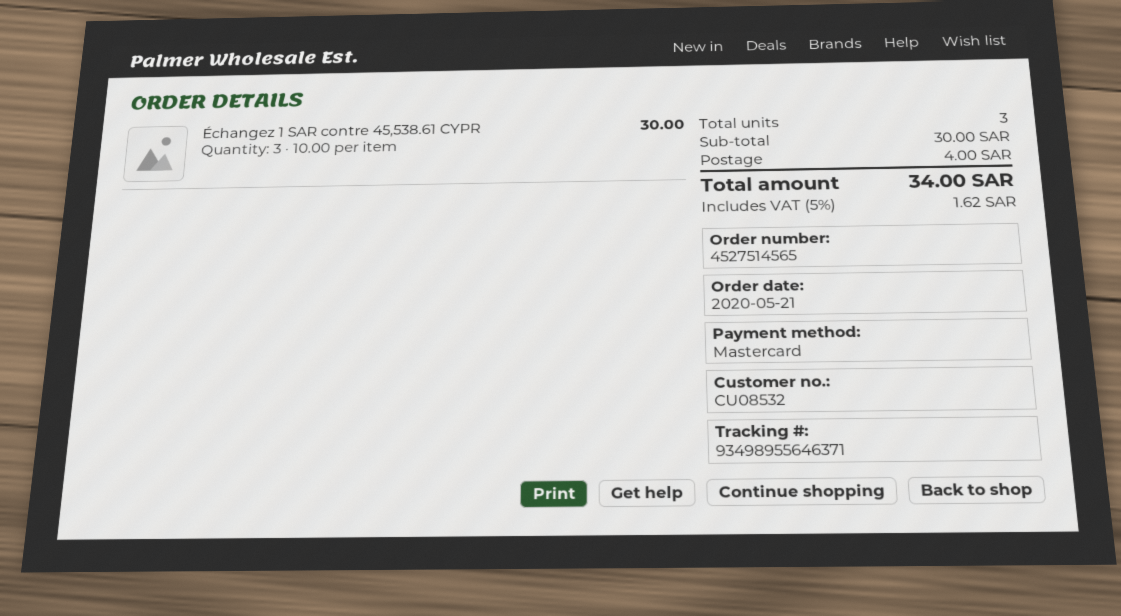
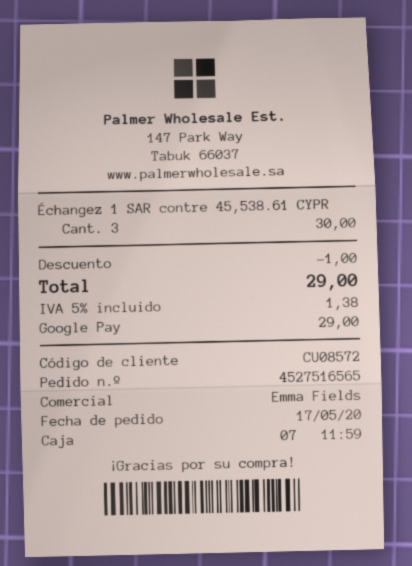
order number: 4527514565 -> 4527516565
order date: 2020-05-21 -> 2020-05-17
customer number: CU08532 -> CU08572
payment method: Mastercard -> Google Pay
discount: none -> 1.00
shipping: 4.00 -> none
tax: 5% = 1.62 -> 5% = 1.38
total: 34.00 -> 29.00

